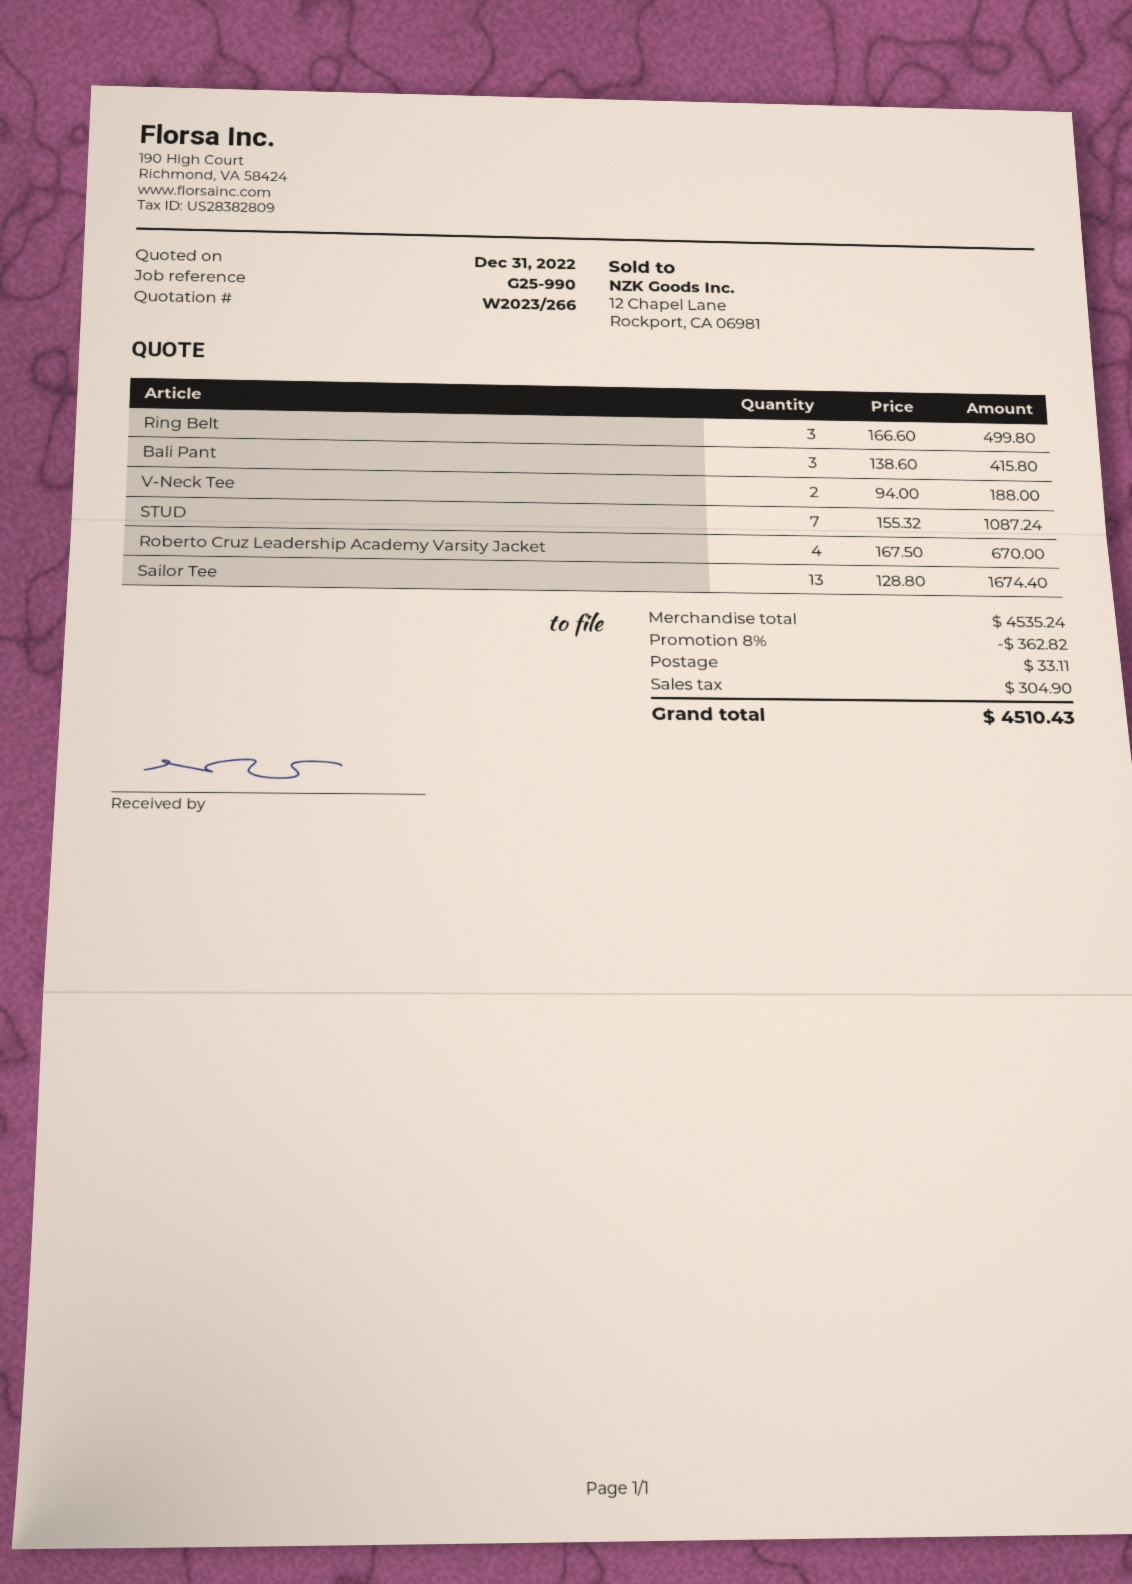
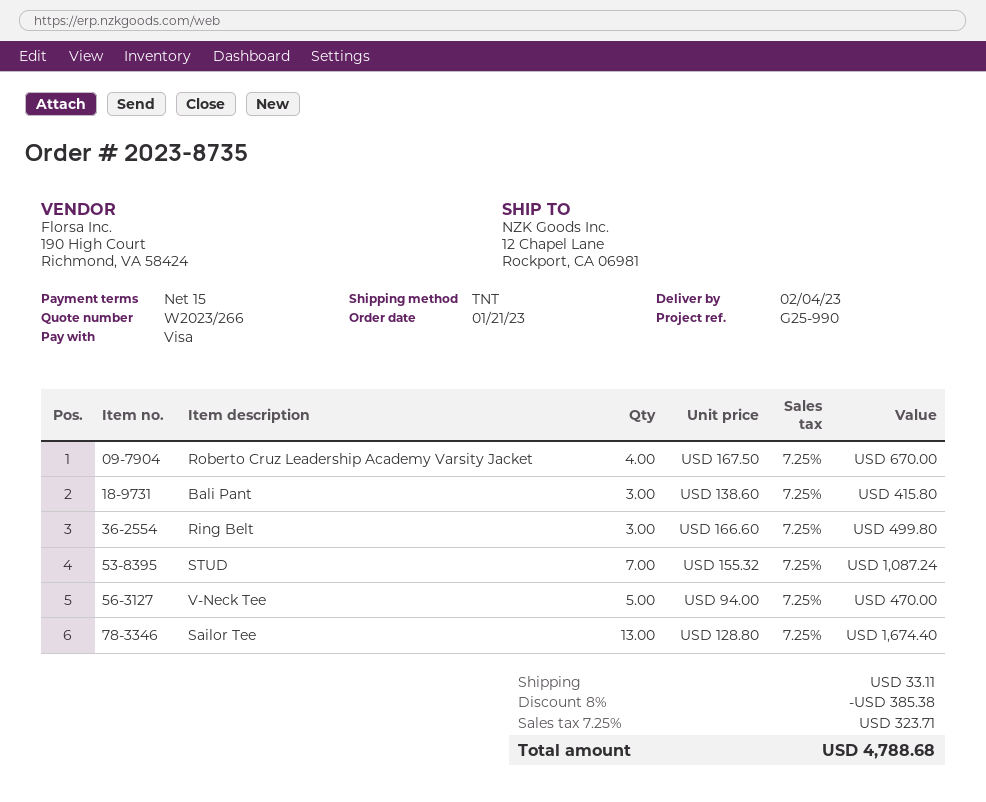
V-Neck Tee: 2 x 94.00 = 188.00 -> 5 x 94.00 = 470.00
discount: 8% = 362.82 -> 8% = 385.38
tax: 304.90 -> 323.71
total: 4510.43 -> 4788.68

